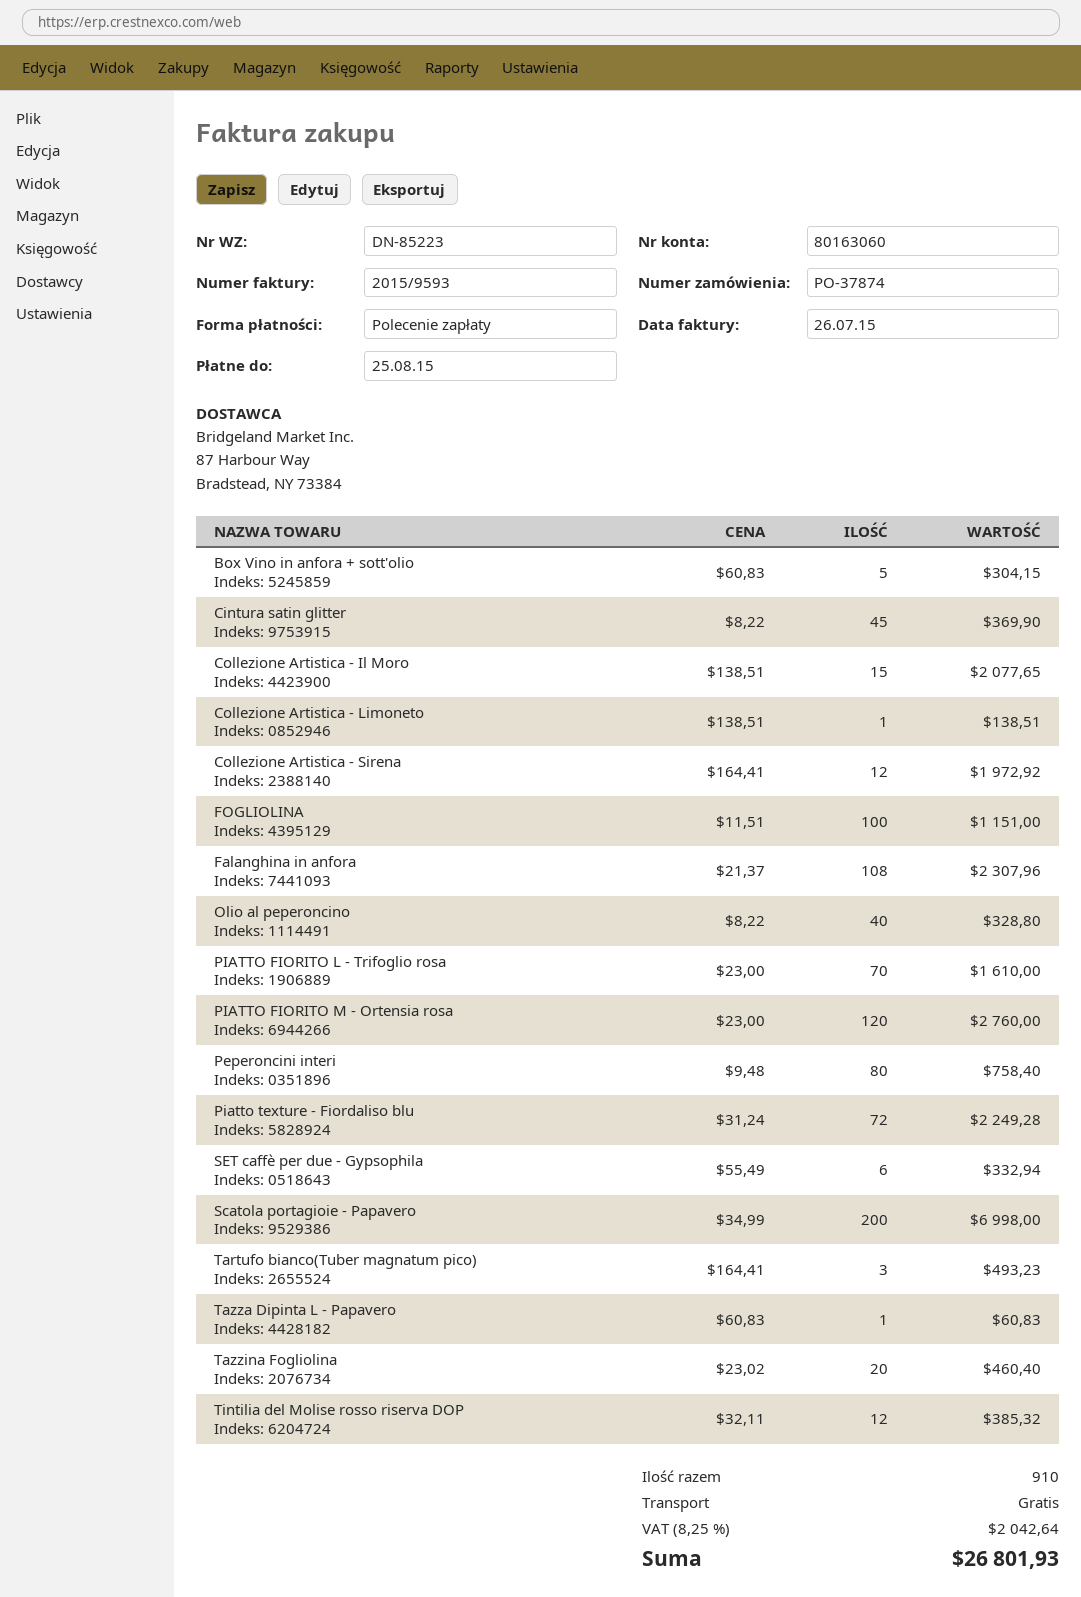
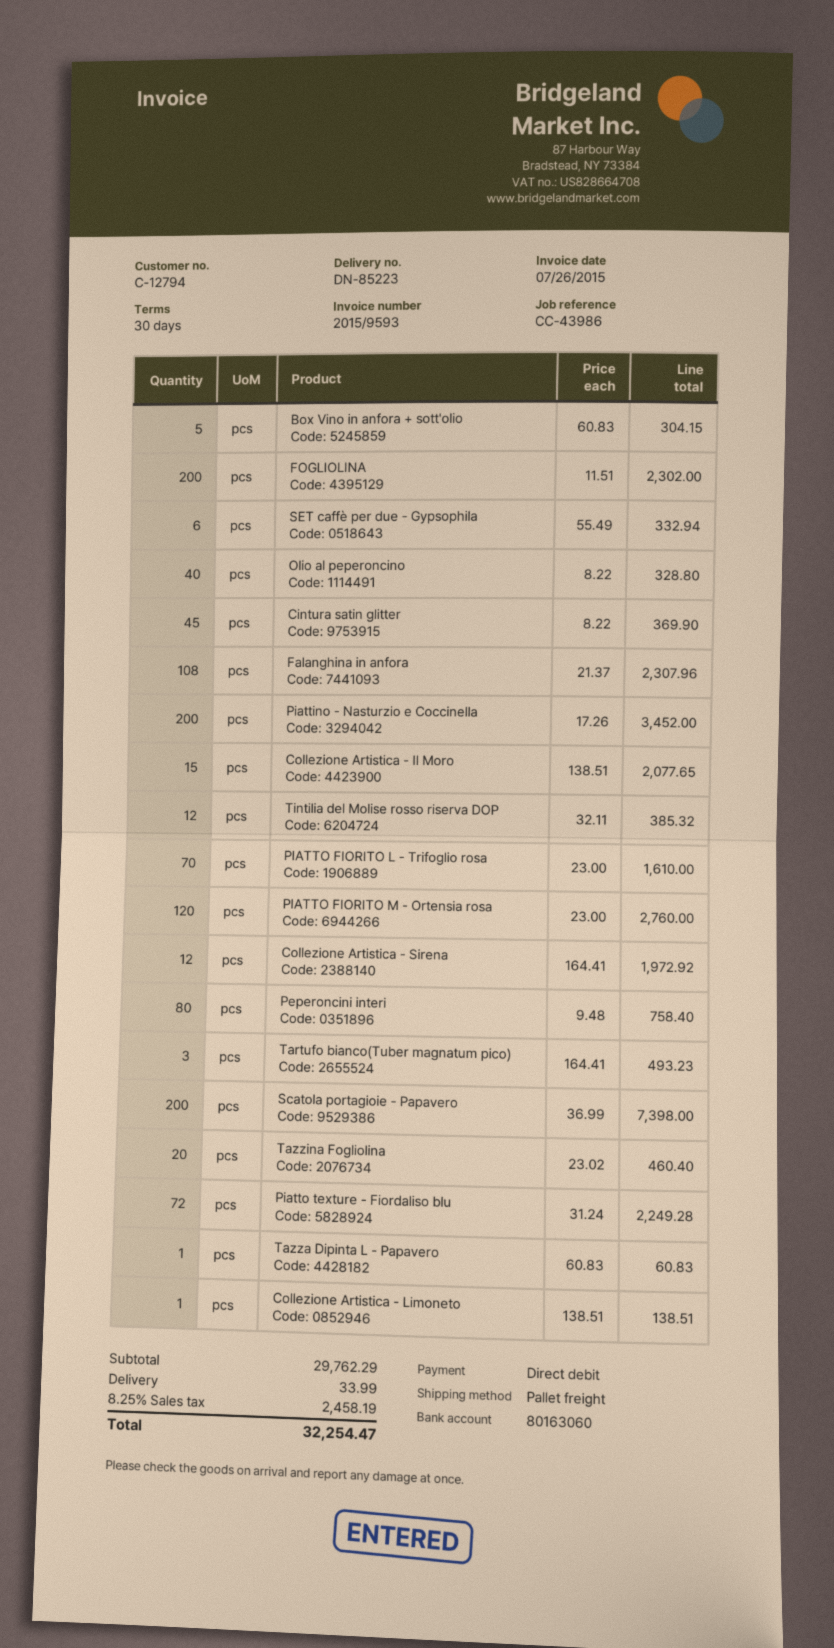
FOGLIOLINA: 100 x 11.51 = 1151.00 -> 200 x 11.51 = 2302.00
Scatola portagioie - Papavero: 200 x 34.99 = 6998.00 -> 200 x 36.99 = 7398.00
Piattino - Nasturzio e Coccinella: none -> 200 x 17.26 = 3452.00
shipping: 0.00 -> 33.99
tax: 8.25% = 2042.64 -> 8.25% = 2458.19
total: 26801.93 -> 32254.47

